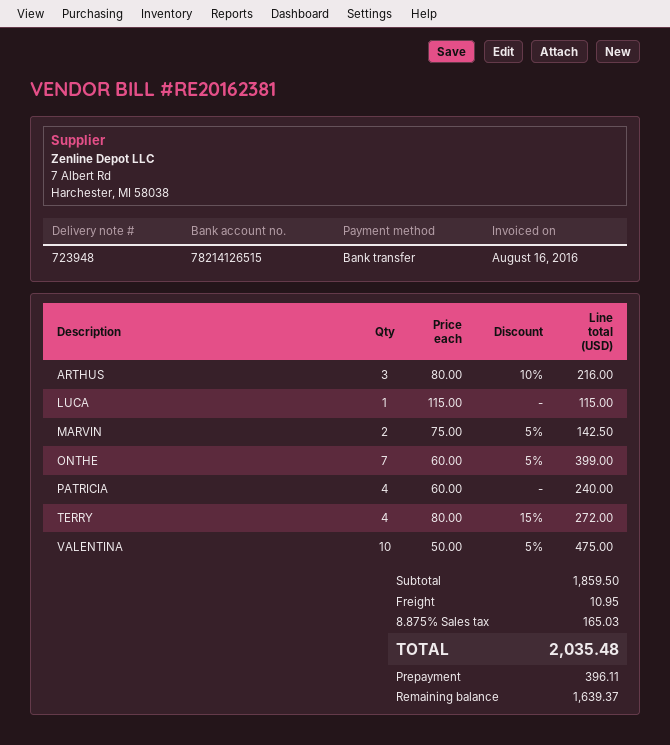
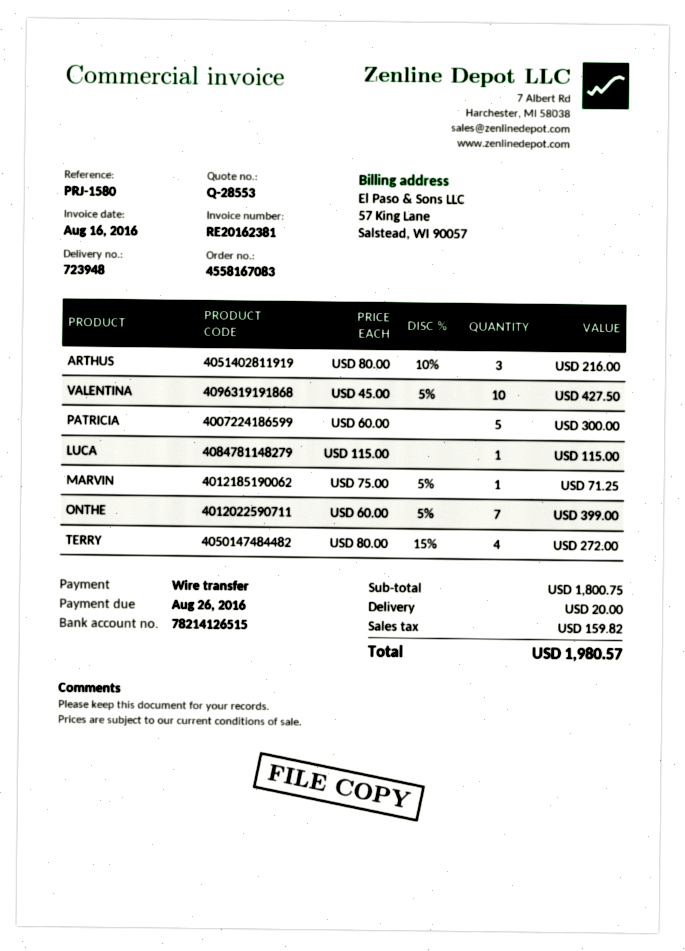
MARVIN: 2 x 75.00 - 5% = 142.50 -> 1 x 75.00 - 5% = 71.25
PATRICIA: 4 x 60.00 = 240.00 -> 5 x 60.00 = 300.00
VALENTINA: 10 x 50.00 - 5% = 475.00 -> 10 x 45.00 - 5% = 427.50
subtotal: 1859.50 -> 1800.75
shipping: 10.95 -> 20.00
tax: 165.03 -> 159.82
total: 2035.48 -> 1980.57

